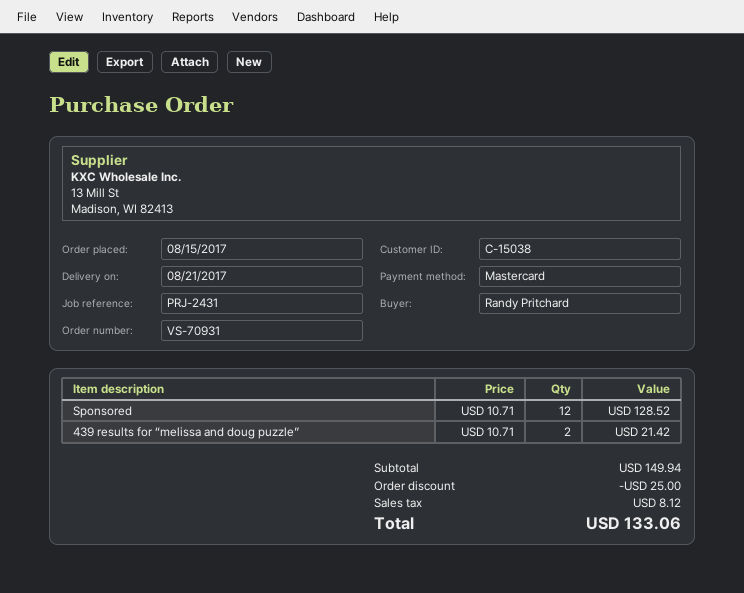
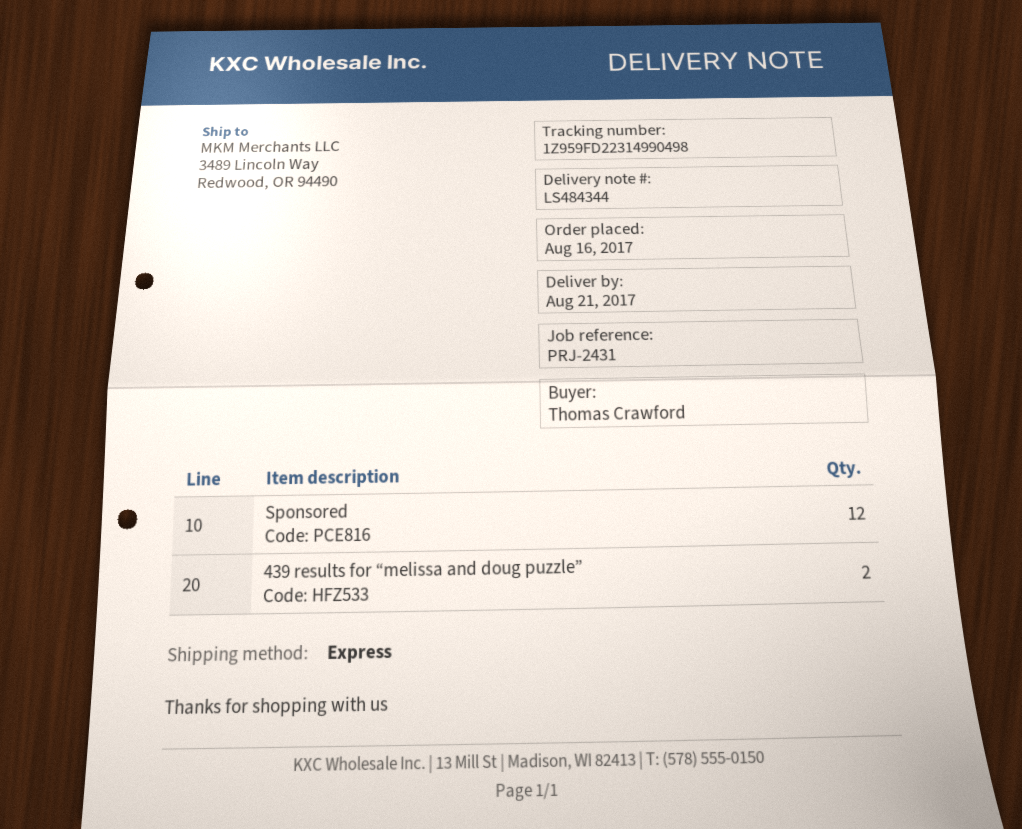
order date: 2017-08-15 -> 2017-08-16
ordered by: Randy Pritchard -> Thomas Crawford

